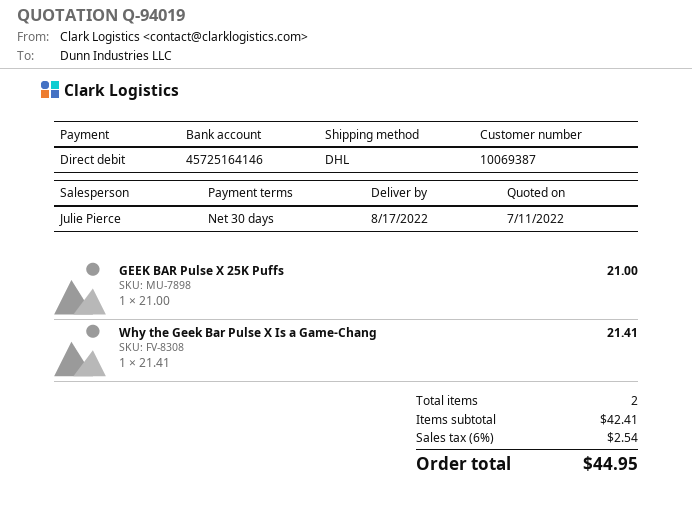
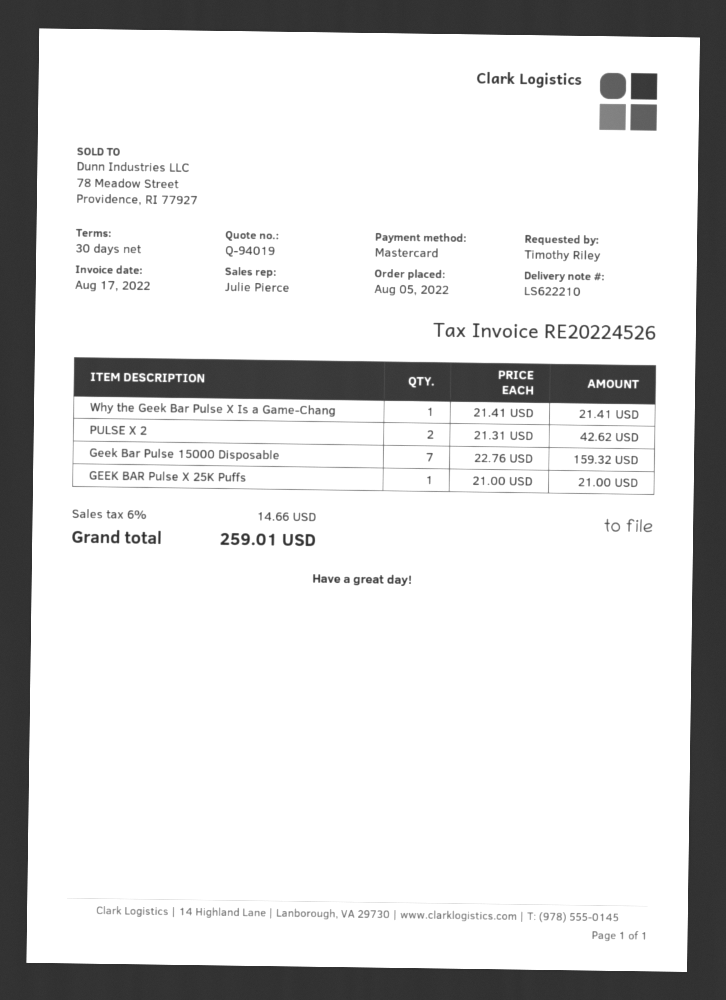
payment method: direct debit -> Mastercard
PULSE X 2: none -> 2 x 21.31 = 42.62
Geek Bar Pulse 15000 Disposable: none -> 7 x 22.76 = 159.32
tax: 6% = 2.54 -> 6% = 14.66
total: 44.95 -> 259.01

